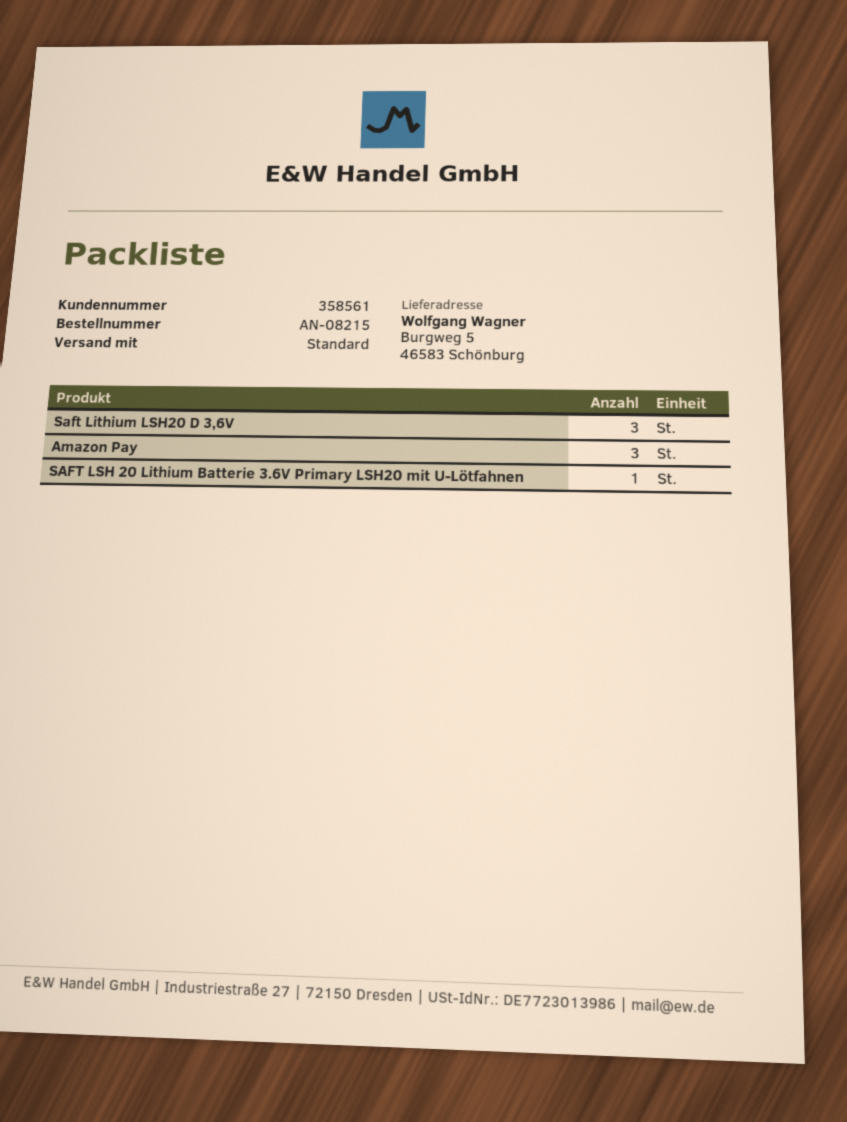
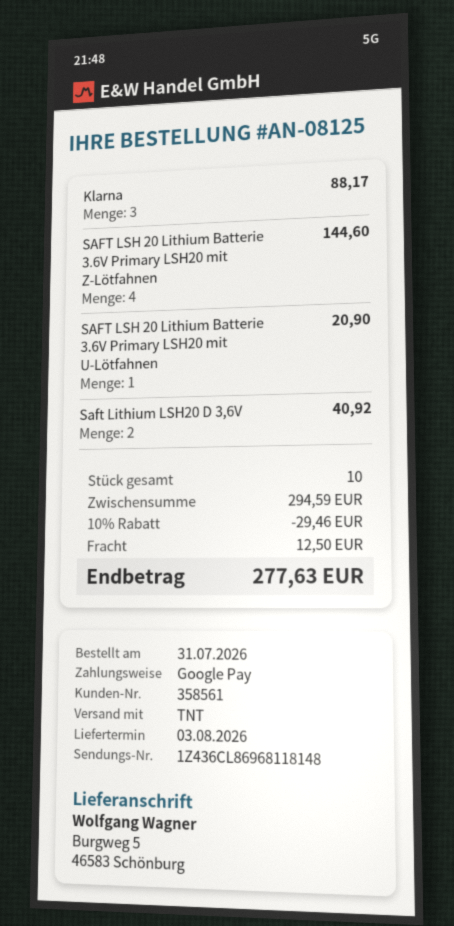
order number: AN-08215 -> AN-08125
shipping method: standard -> TNT
Saft Lithium LSH20 D 3,6V: 3 -> 2
Amazon Pay: 3 -> none
Klarna: none -> 3
SAFT LSH 20 Lithium Batterie 3.6V Primary LSH20 mit Z-Lötfahnen: none -> 4

